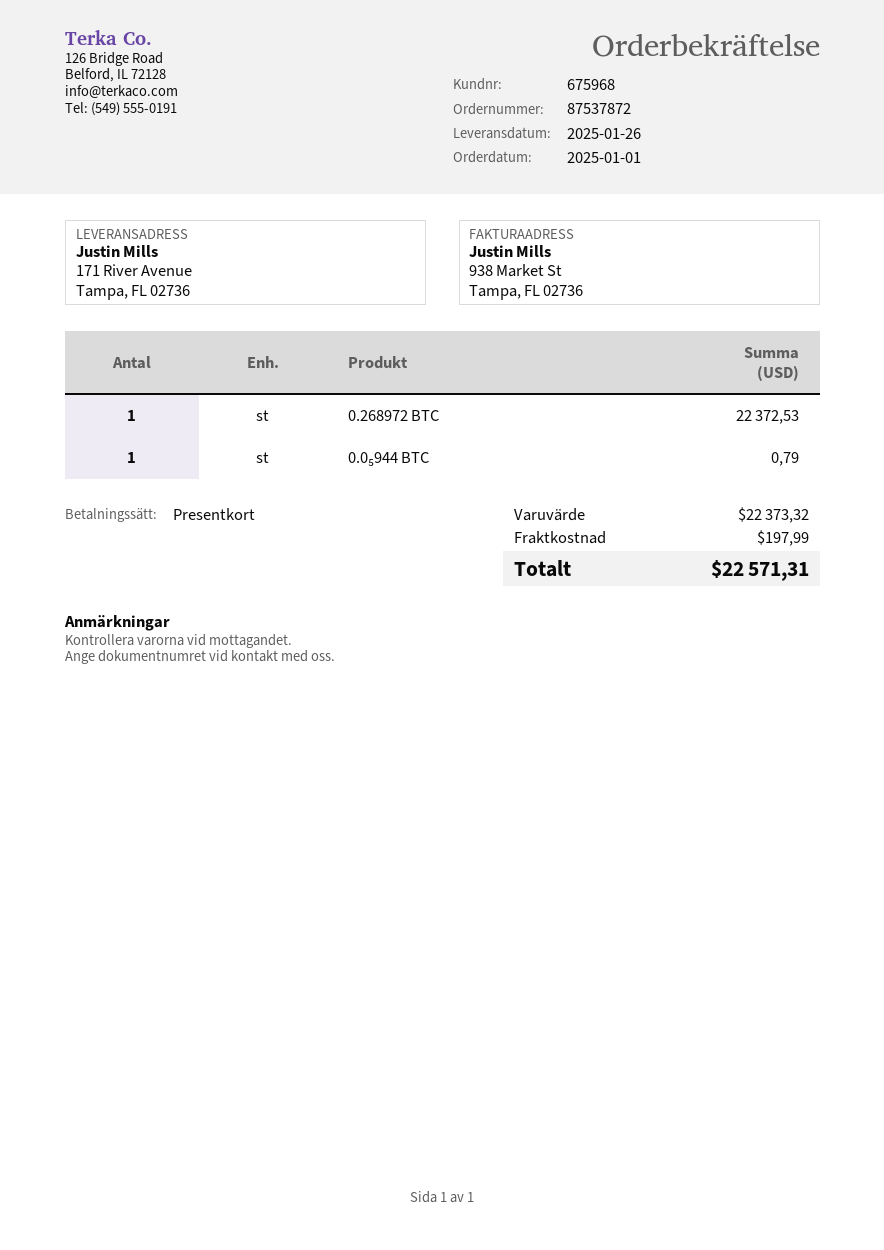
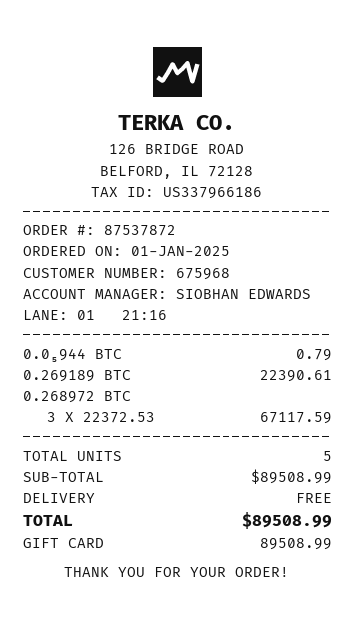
0.268972 BTC: 1 for 22372.53 -> 3 for 67117.59
0.269189 BTC: none -> 1 for 22390.61
subtotal: 22373.32 -> 89508.99
shipping: 197.99 -> 0.00
total: 22571.31 -> 89508.99

